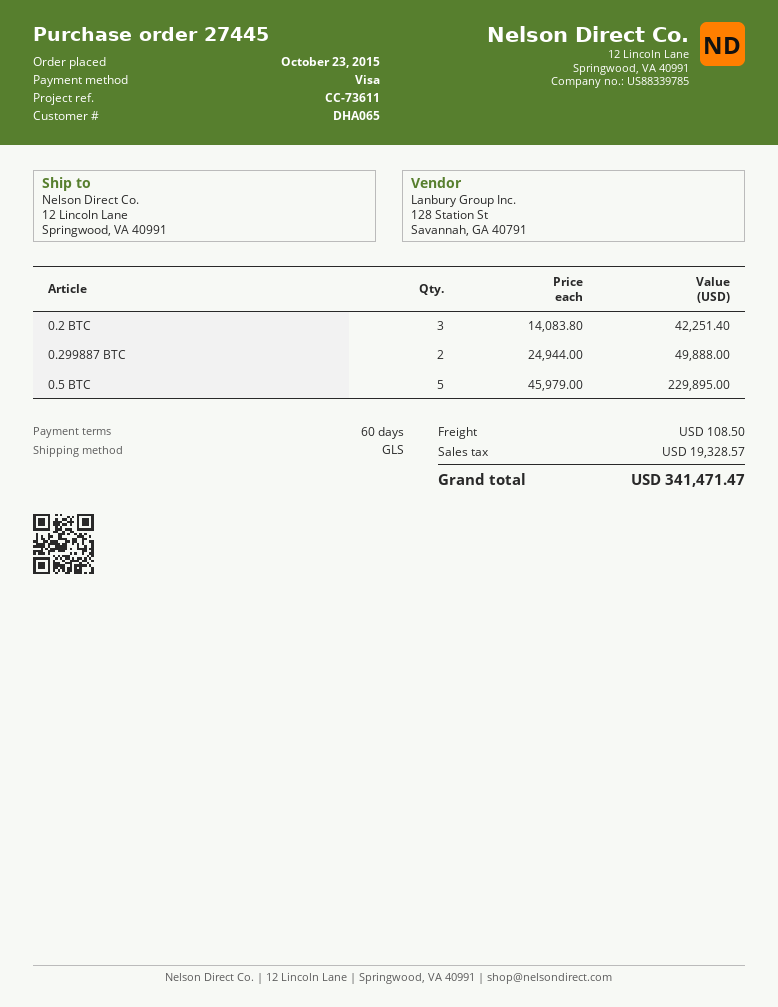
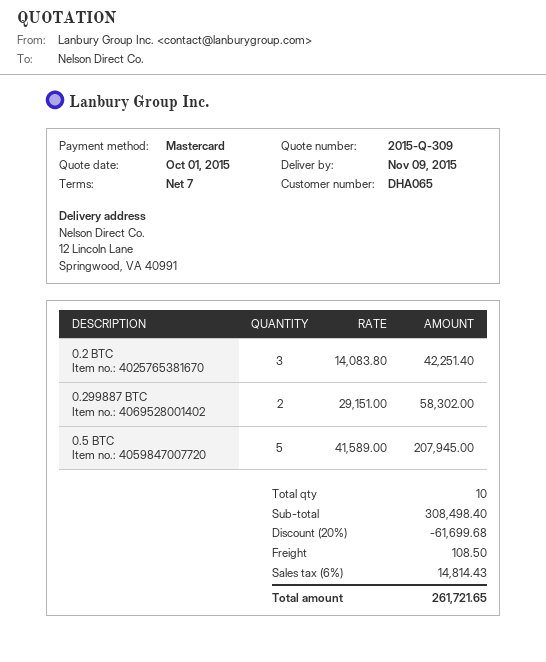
payment terms: 60 days -> 7 days
payment method: Visa -> Mastercard
0.299887 BTC: 2 x 24944.00 = 49888.00 -> 2 x 29151.00 = 58302.00
0.5 BTC: 5 x 45979.00 = 229895.00 -> 5 x 41589.00 = 207945.00
discount: none -> 20% = 61699.68
tax: 19328.57 -> 14814.43
total: 341471.47 -> 261721.65

